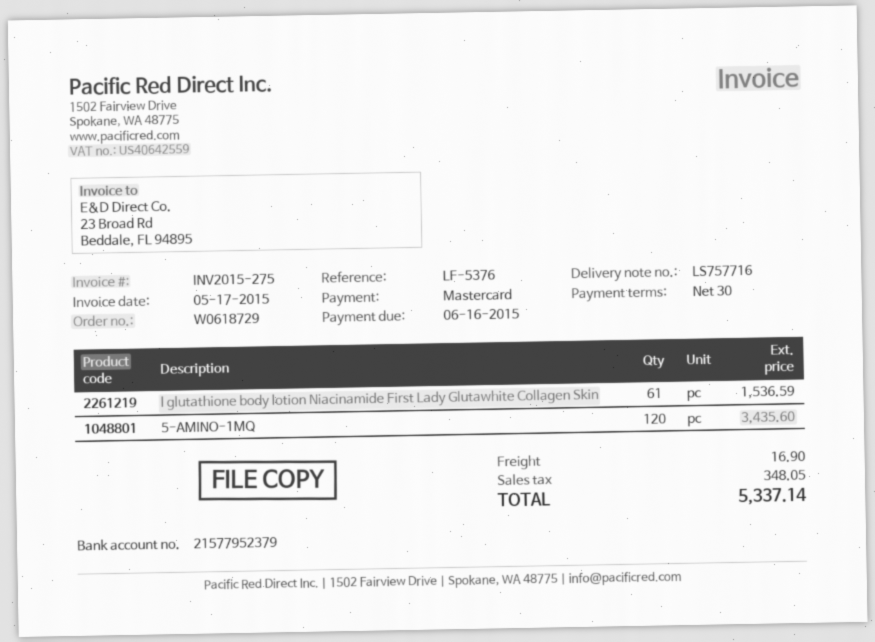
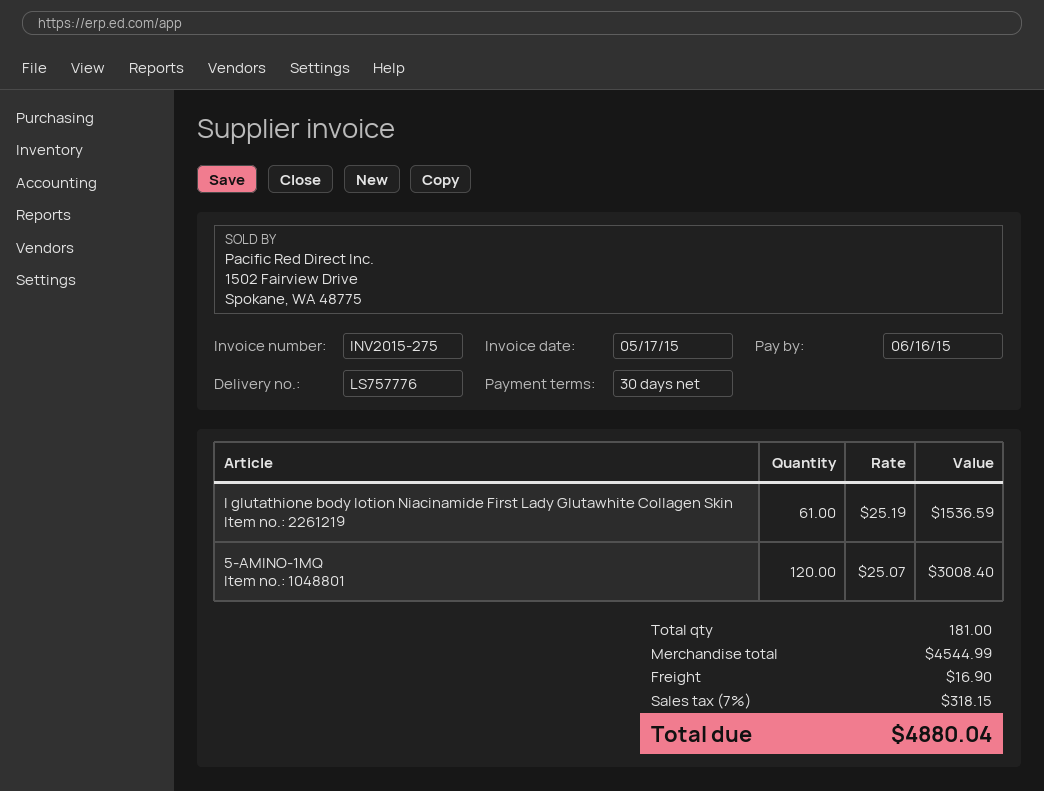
delivery note number: LS757716 -> LS757776
5-AMINO-1MQ: 120 for 3435.60 -> 120 for 3008.40
tax: 348.05 -> 318.15
total: 5337.14 -> 4880.04

